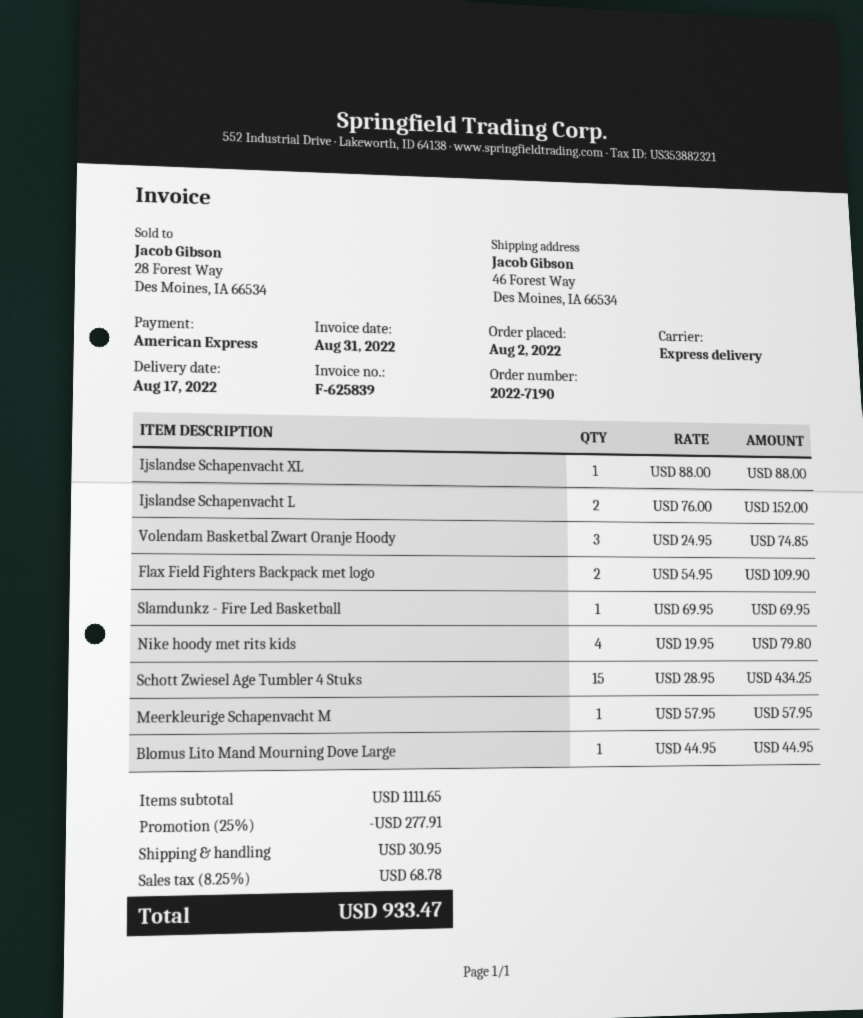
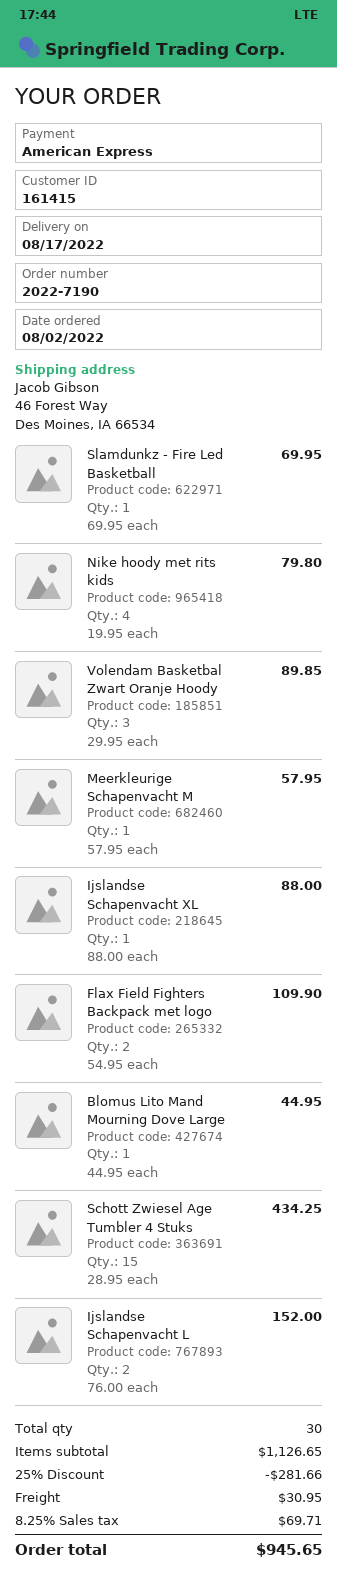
Volendam Basketbal Zwart Oranje Hoody: 3 x 24.95 = 74.85 -> 3 x 29.95 = 89.85
subtotal: 1111.65 -> 1126.65
discount: 25% = 277.91 -> 25% = 281.66
tax: 8.25% = 68.78 -> 8.25% = 69.71
total: 933.47 -> 945.65

